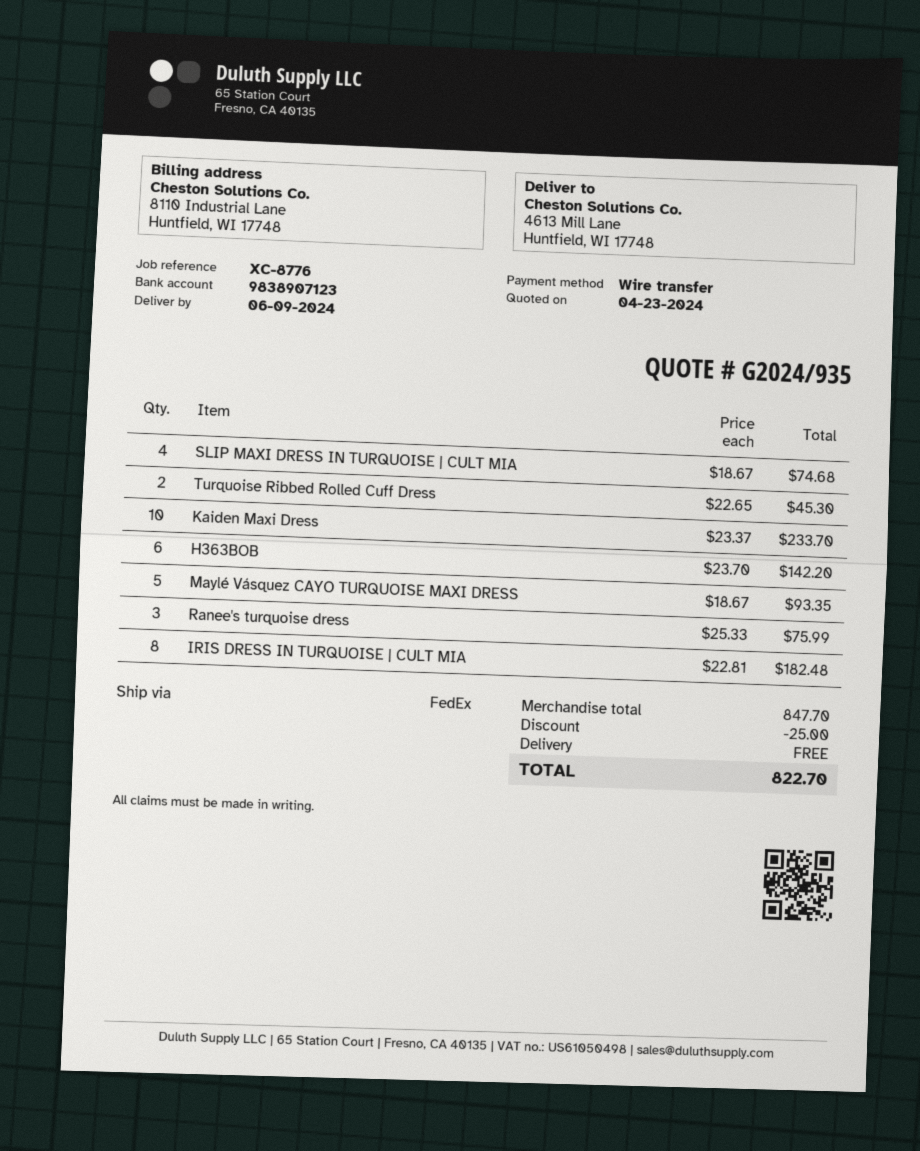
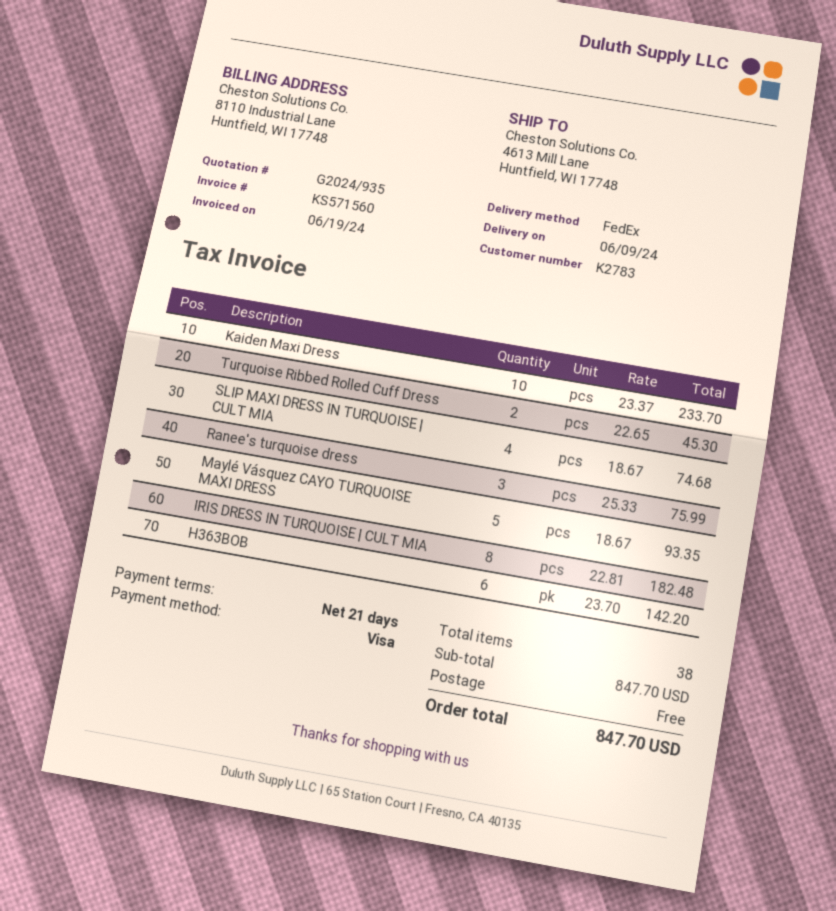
payment method: bank transfer -> Visa
discount: 25.00 -> none
total: 822.70 -> 847.70

